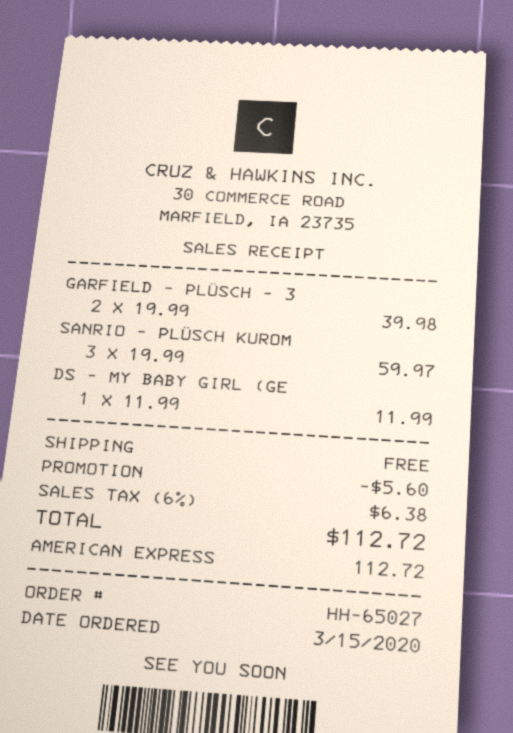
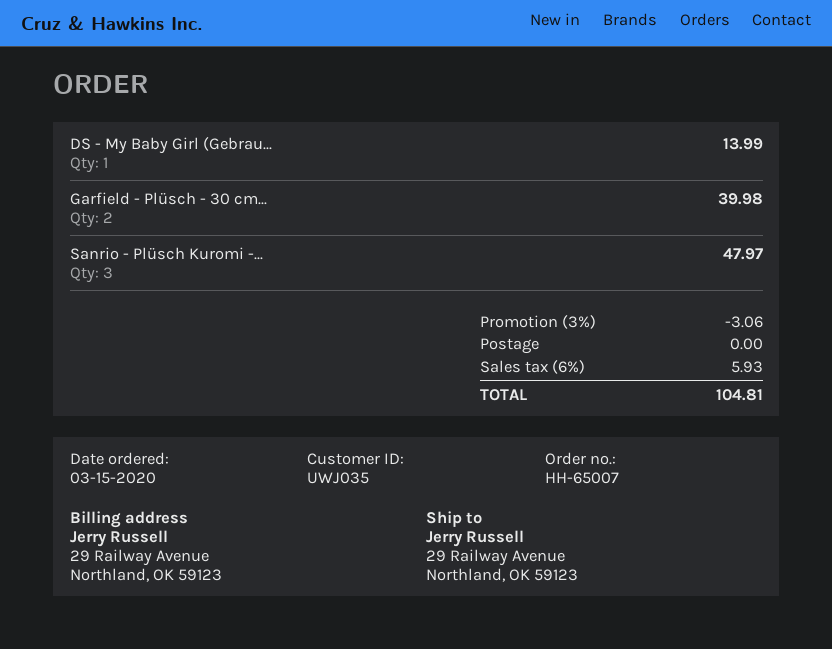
order number: HH-65027 -> HH-65007
SANRIO - PLÜSCH KUROM: 3 for 59.97 -> 3 for 47.97
DS - MY BABY GIRL (GE: 1 for 11.99 -> 1 for 13.99
discount: 5.60 -> 3.06
tax: 6% = 6.38 -> 6% = 5.93
total: 112.72 -> 104.81

